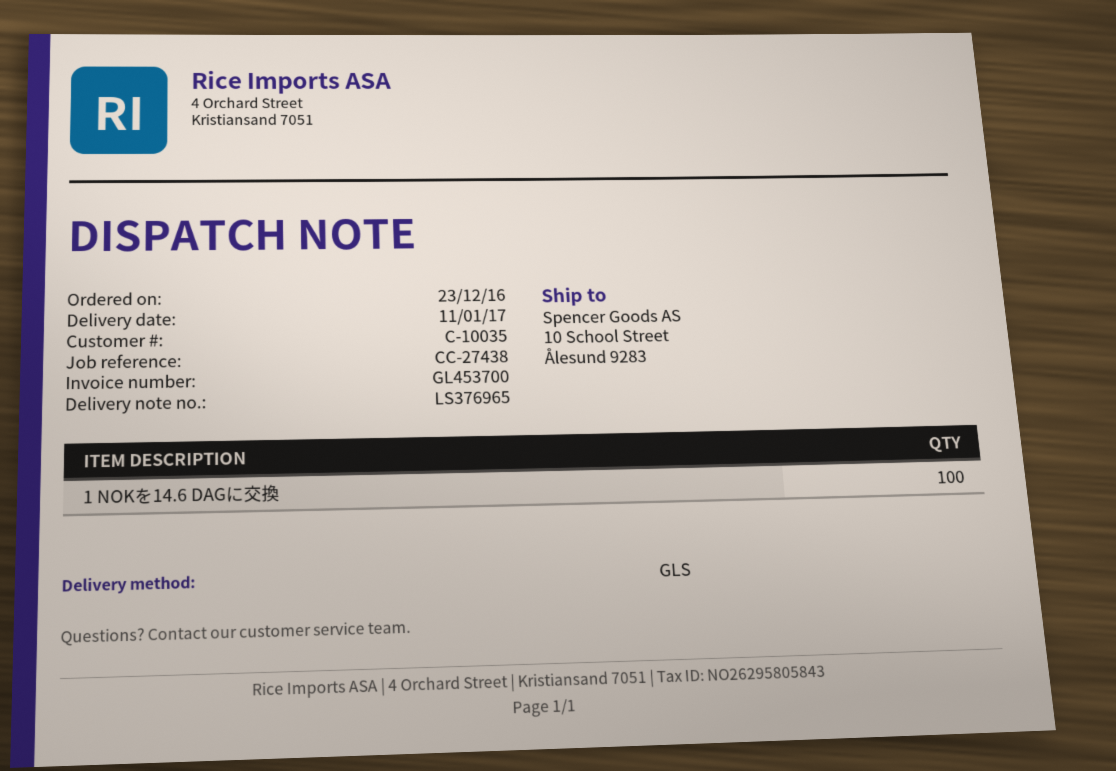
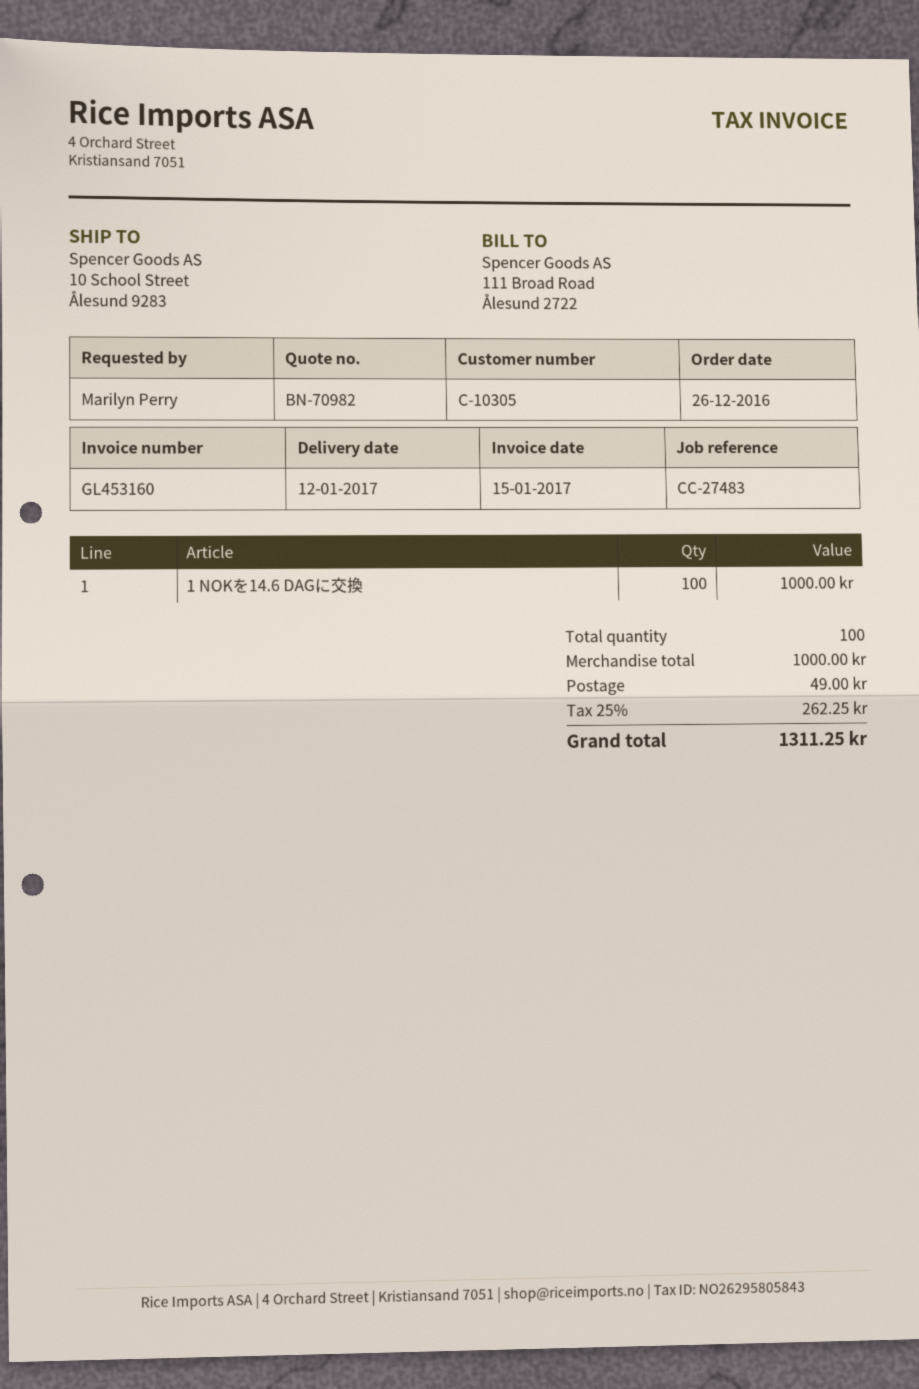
order date: 2016-12-23 -> 2016-12-26
delivery date: 2017-01-11 -> 2017-01-12
invoice number: GL453700 -> GL453160
customer number: C-10035 -> C-10305
reference: CC-27438 -> CC-27483

